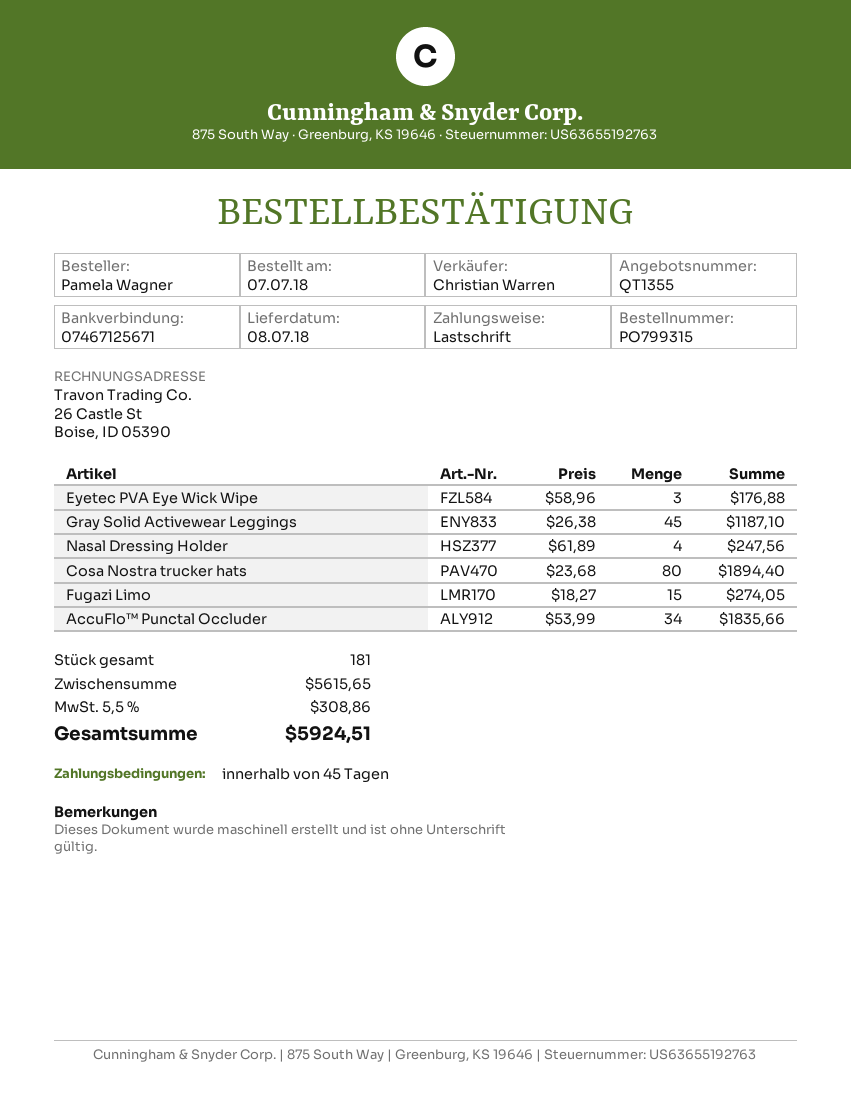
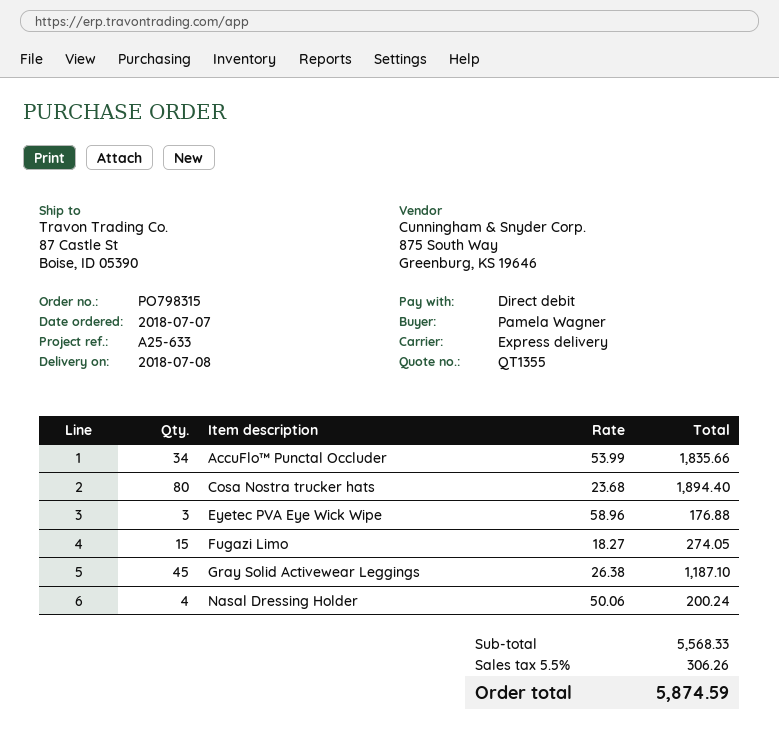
order number: PO799315 -> PO798315
Nasal Dressing Holder: 4 x 61.89 = 247.56 -> 4 x 50.06 = 200.24
subtotal: 5615.65 -> 5568.33
tax: 5.5% = 308.86 -> 5.5% = 306.26
total: 5924.51 -> 5874.59

